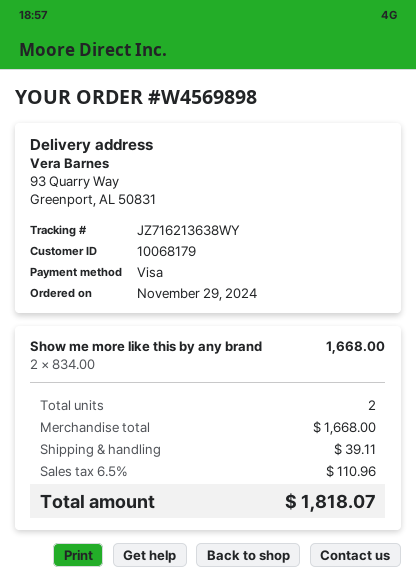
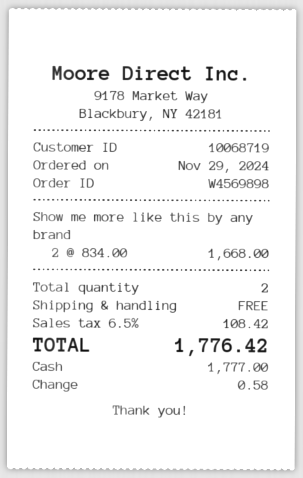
customer number: 10068179 -> 10068719
payment method: Visa -> cash
shipping: 39.11 -> 0.00
tax: 6.5% = 110.96 -> 6.5% = 108.42
total: 1818.07 -> 1776.42

